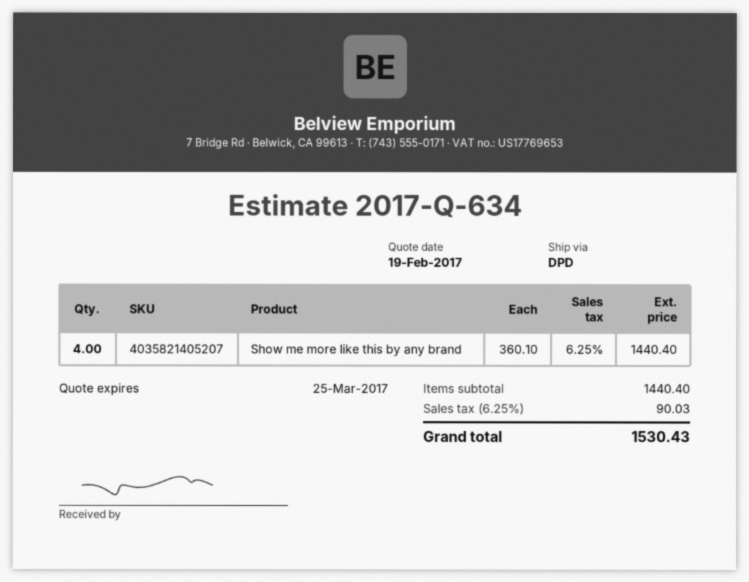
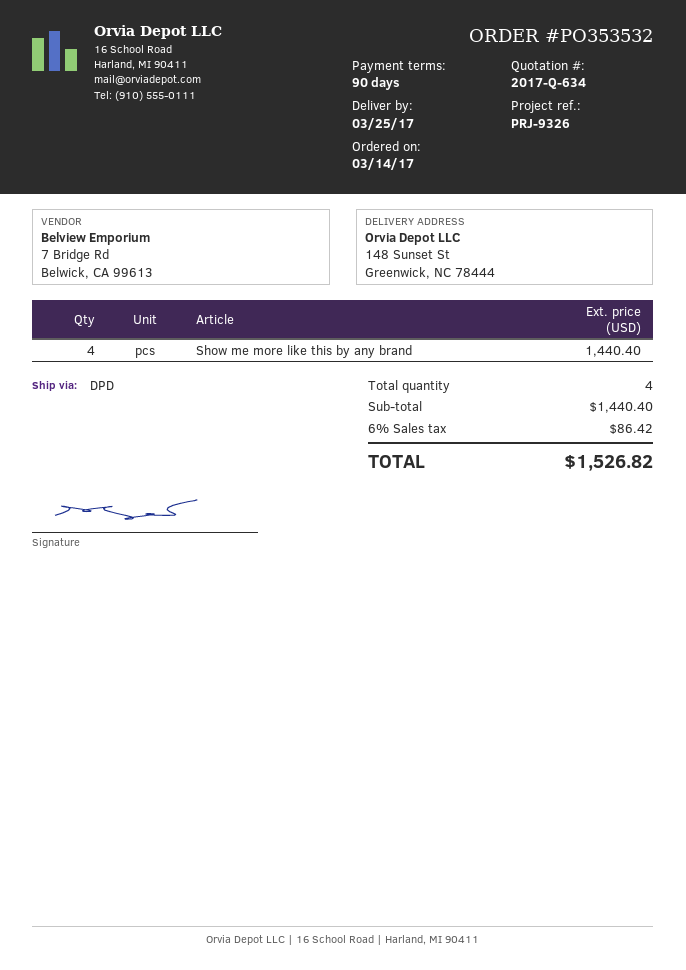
tax: 6.25% = 90.03 -> 6% = 86.42
total: 1530.43 -> 1526.82

